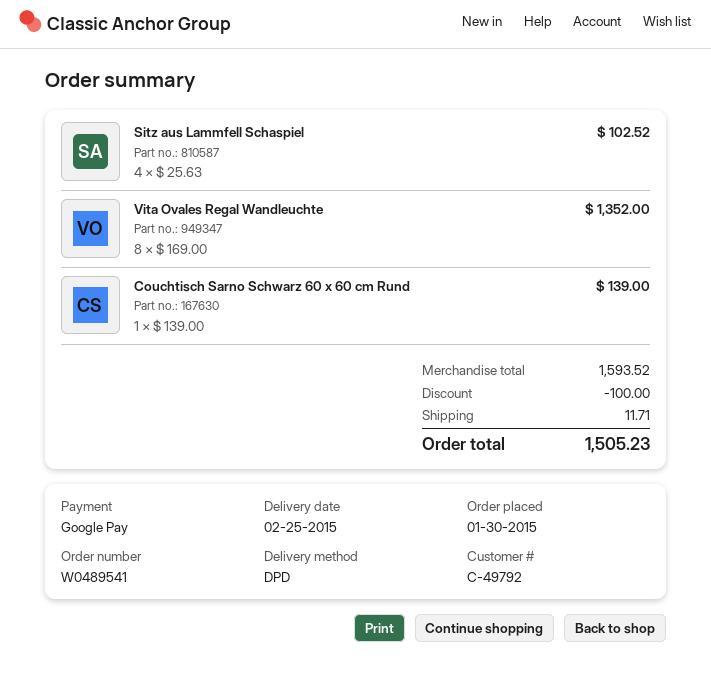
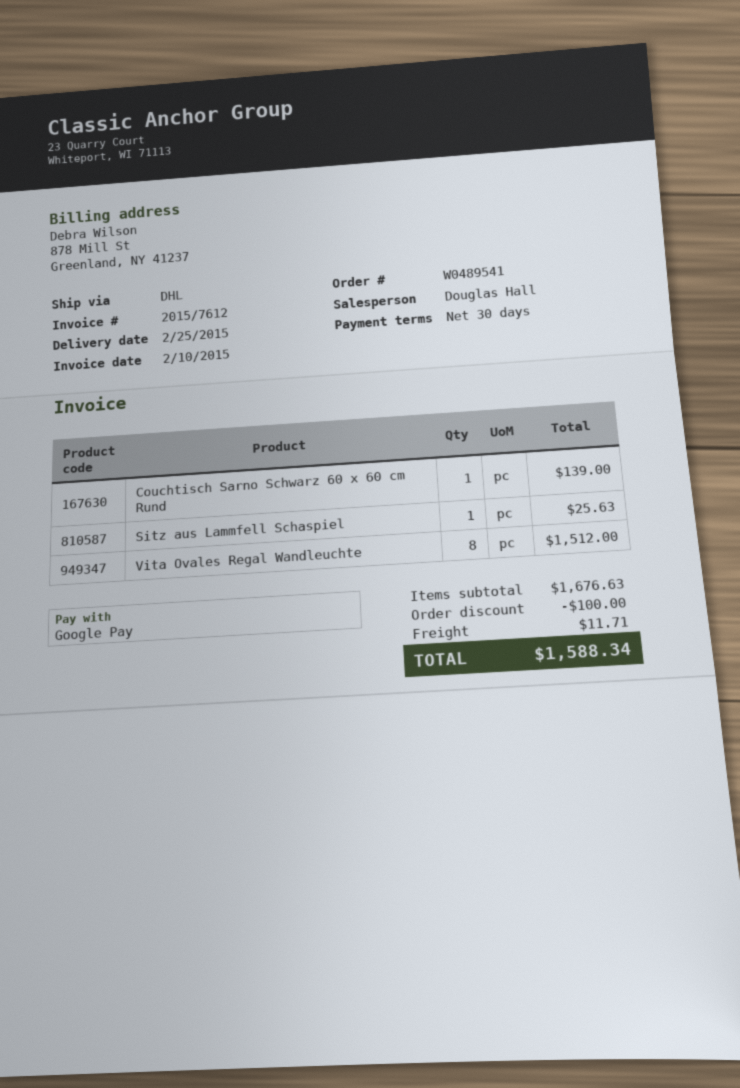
shipping method: DPD -> DHL
Sitz aus Lammfell Schaspiel: 4 for 102.52 -> 1 for 25.63
Vita Ovales Regal Wandleuchte: 8 for 1352.00 -> 8 for 1512.00
subtotal: 1593.52 -> 1676.63
total: 1505.23 -> 1588.34

